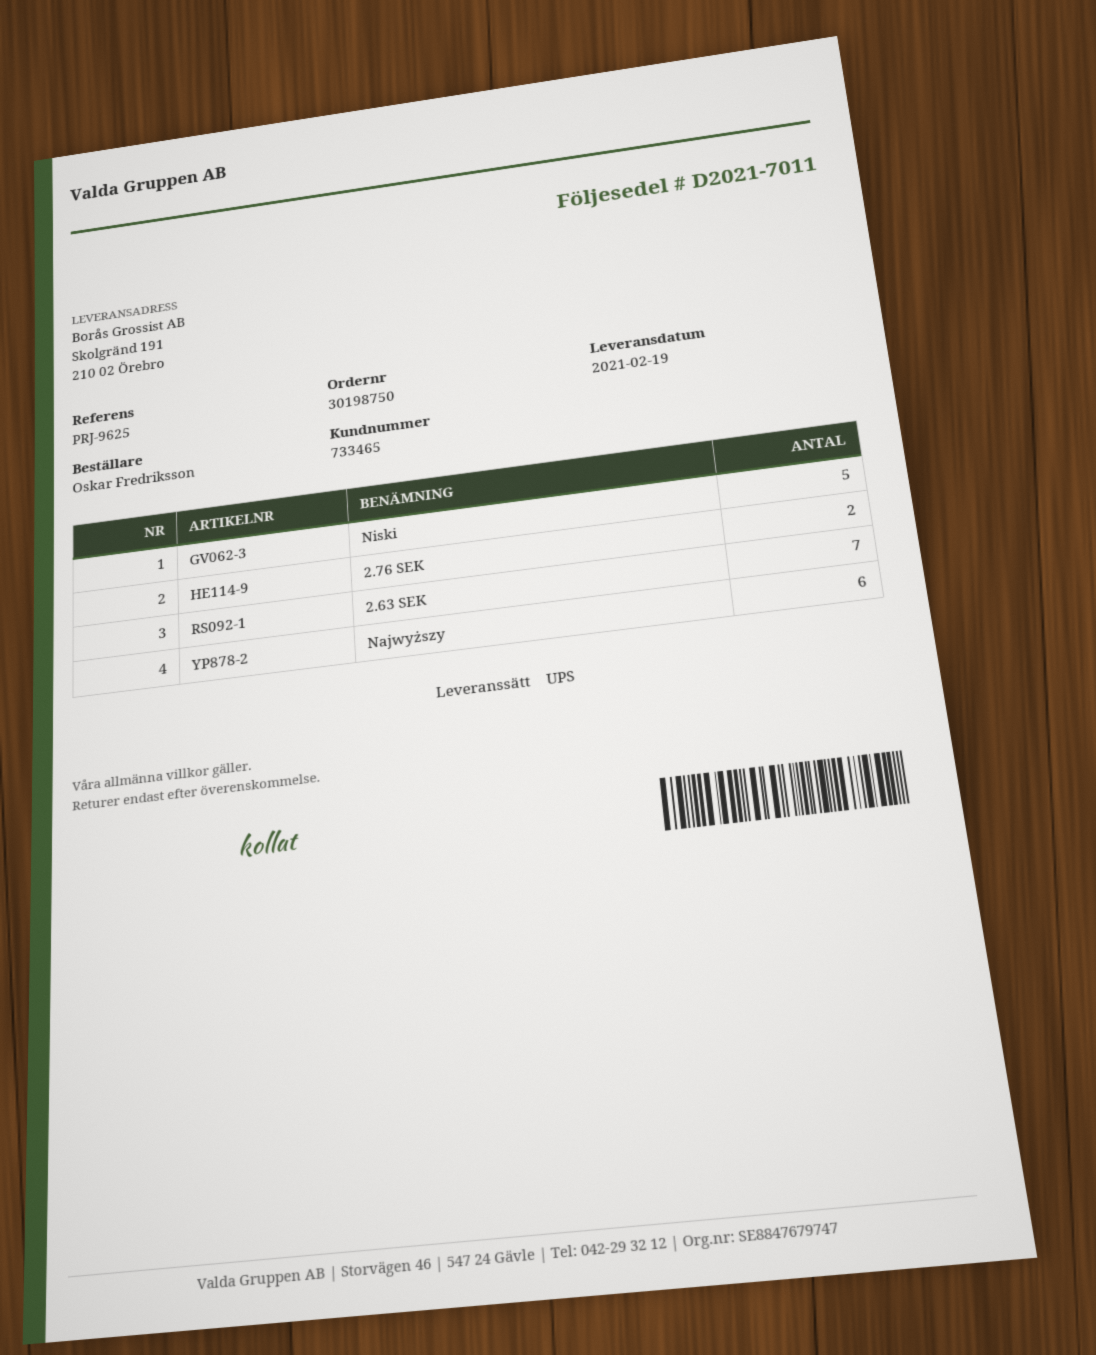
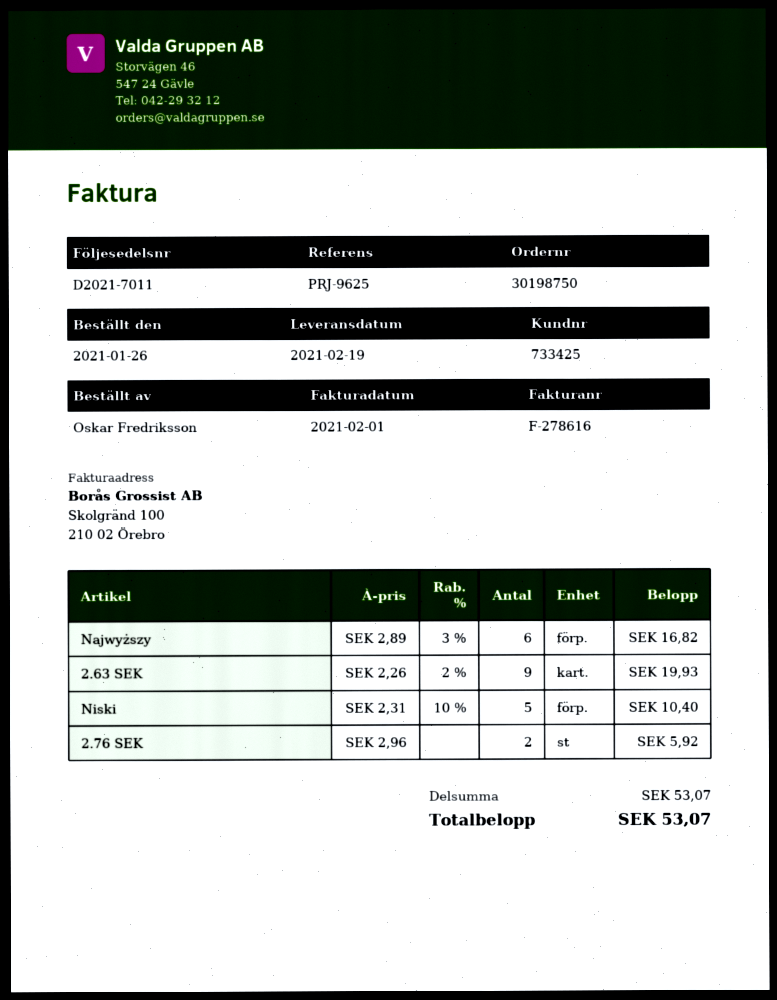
customer number: 733465 -> 733425
2.63 SEK: 7 -> 9

